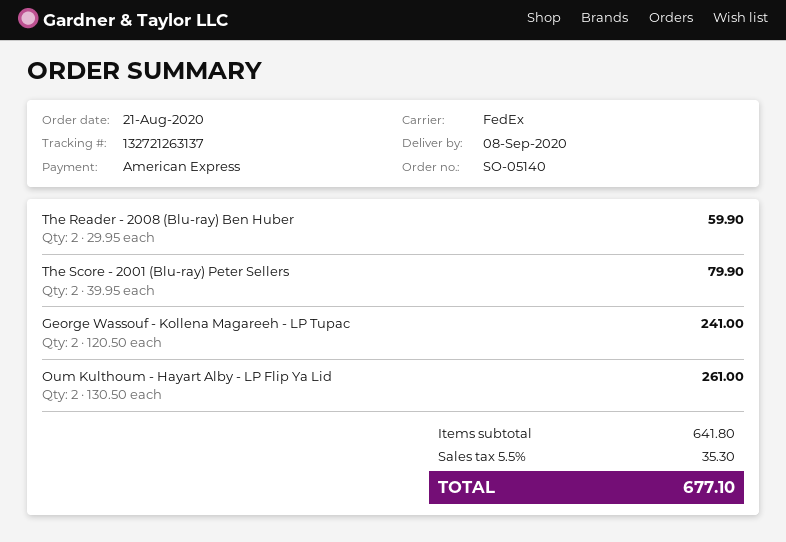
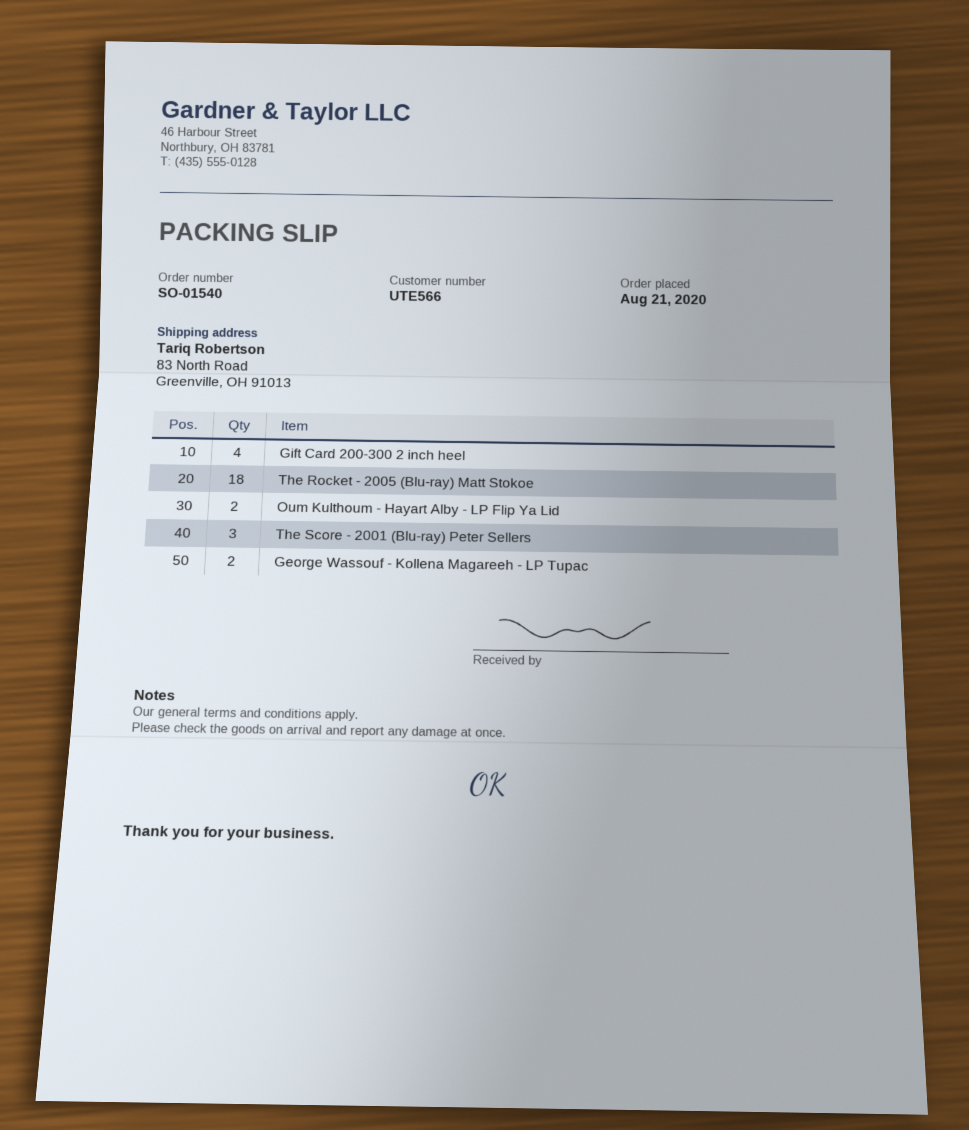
order number: SO-05140 -> SO-01540
The Reader - 2008 (Blu-ray) Ben Huber: 2 -> none
The Score - 2001 (Blu-ray) Peter Sellers: 2 -> 3
Gift Card 200-300 2 inch heel: none -> 4
The Rocket - 2005 (Blu-ray) Matt Stokoe: none -> 18

